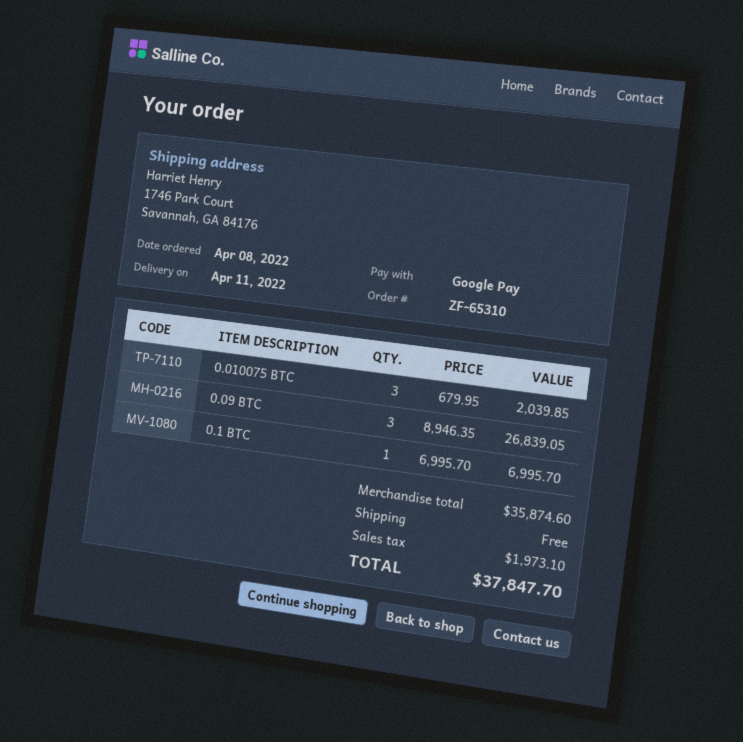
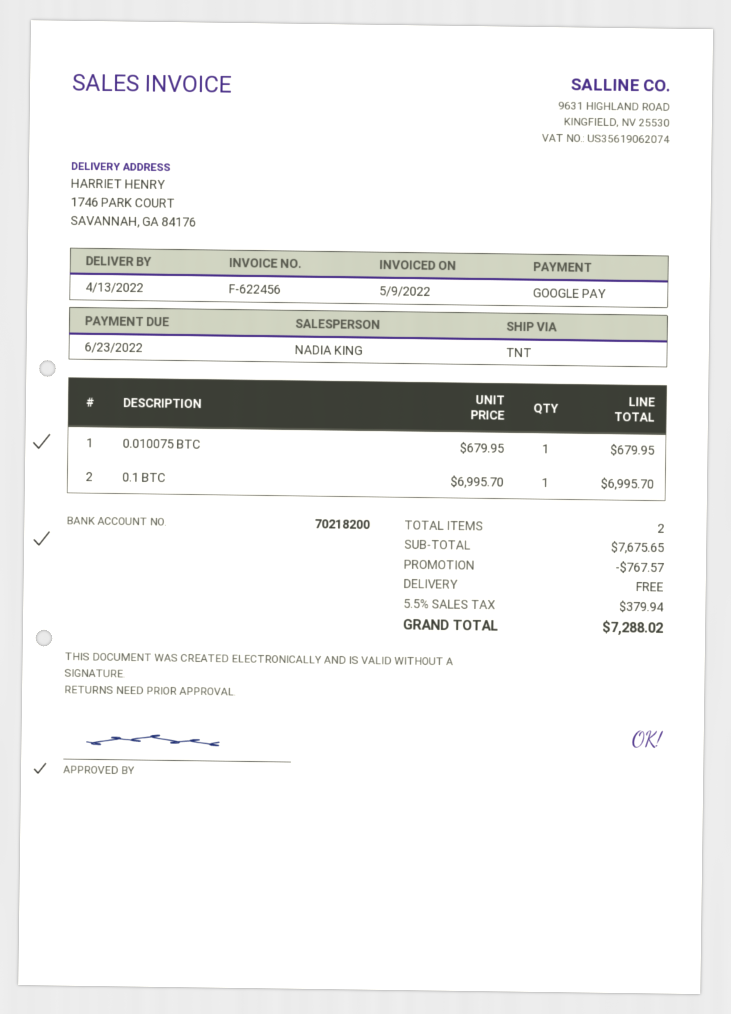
delivery date: 2022-04-11 -> 2022-04-13
0.010075 BTC: 3 x 679.95 = 2039.85 -> 1 x 679.95 = 679.95
0.09 BTC: 3 x 8946.35 = 26839.05 -> none
subtotal: 35874.60 -> 7675.65
discount: none -> 767.57
tax: 1973.10 -> 379.94
total: 37847.70 -> 7288.02

